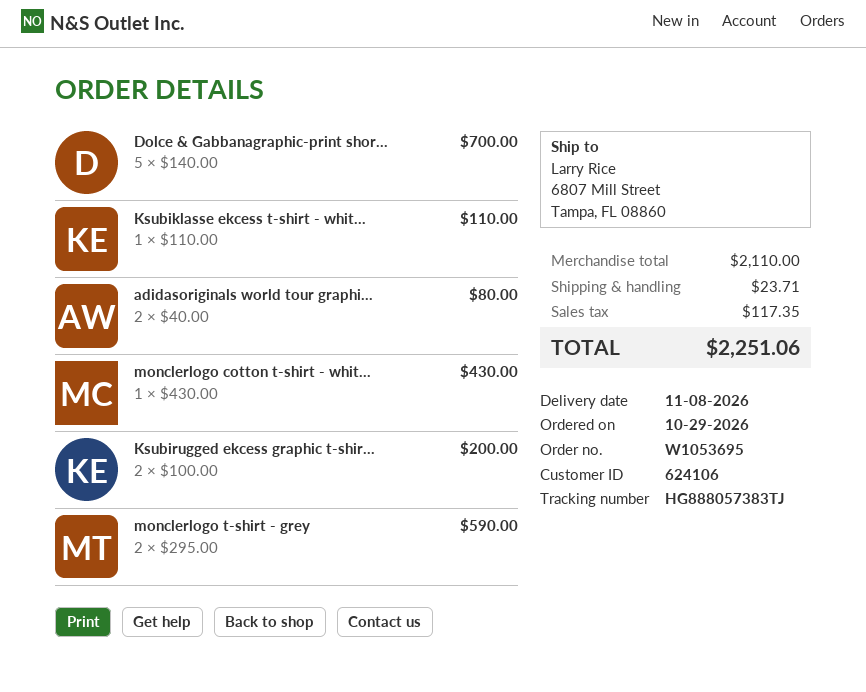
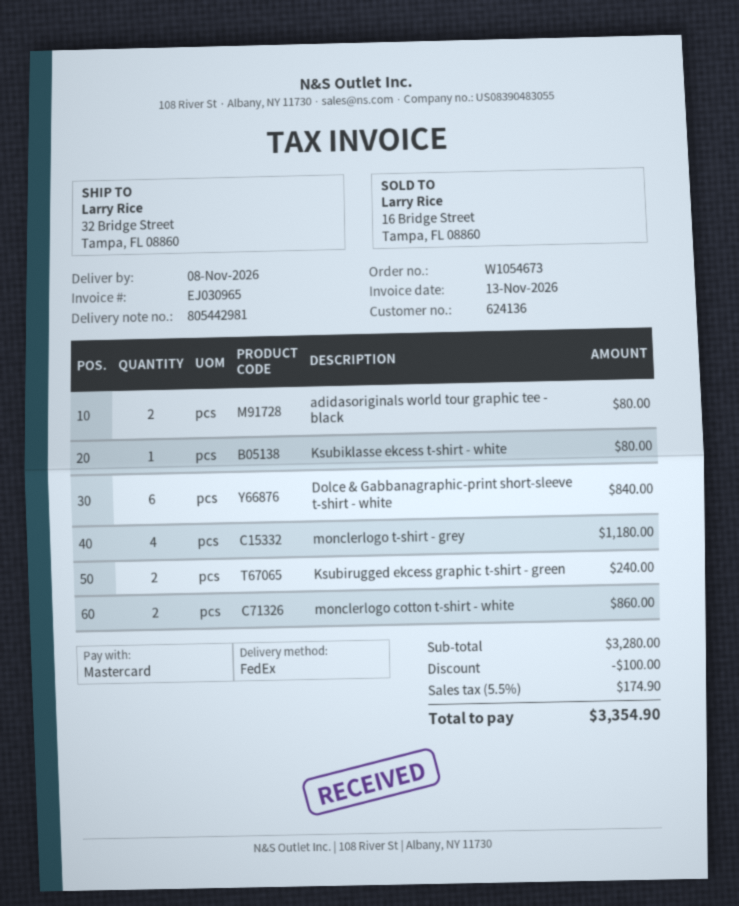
order number: W1053695 -> W1054673
customer number: 624106 -> 624136
ship to: 6807 Mill Street, Tampa, FL 08860 -> 32 Bridge Street, Tampa, FL 08860
Dolce & Gabbanagraphic-print shor...: 5 for 700.00 -> 6 for 840.00
Ksubiklasse ekcess t-shirt - whit...: 1 for 110.00 -> 1 for 80.00
monclerlogo cotton t-shirt - whit...: 1 for 430.00 -> 2 for 860.00
Ksubirugged ekcess graphic t-shir...: 2 for 200.00 -> 2 for 240.00
monclerlogo t-shirt - grey: 2 for 590.00 -> 4 for 1180.00
subtotal: 2110.00 -> 3280.00
discount: none -> 100.00
shipping: 23.71 -> none
tax: 117.35 -> 174.90
total: 2251.06 -> 3354.90

